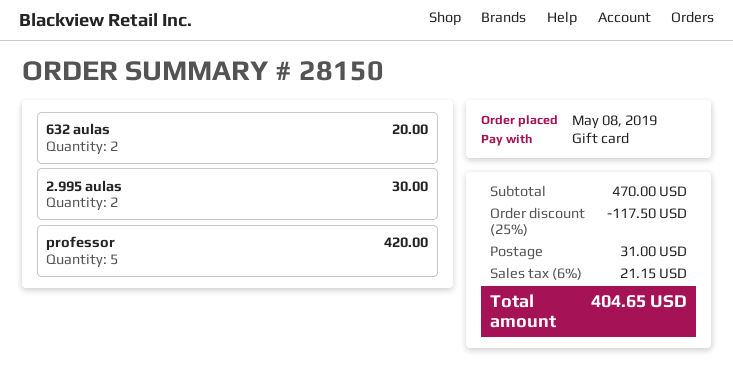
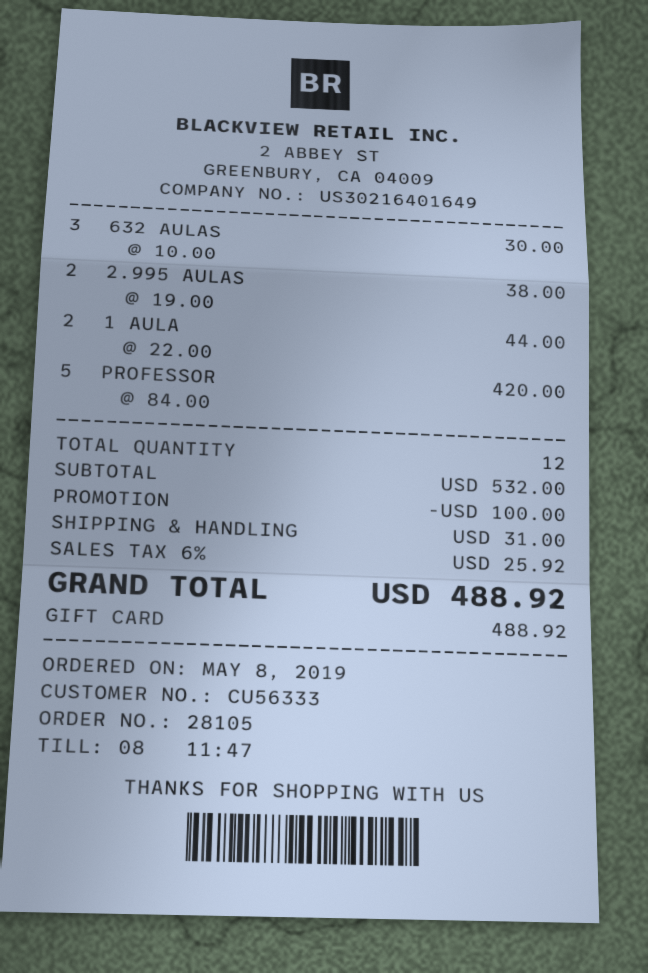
order number: 28150 -> 28105
632 aulas: 2 for 20.00 -> 3 for 30.00
2.995 aulas: 2 for 30.00 -> 2 for 38.00
1 AULA: none -> 2 for 44.00
subtotal: 470.00 -> 532.00
discount: 117.50 -> 100.00
tax: 6% = 21.15 -> 6% = 25.92
total: 404.65 -> 488.92

